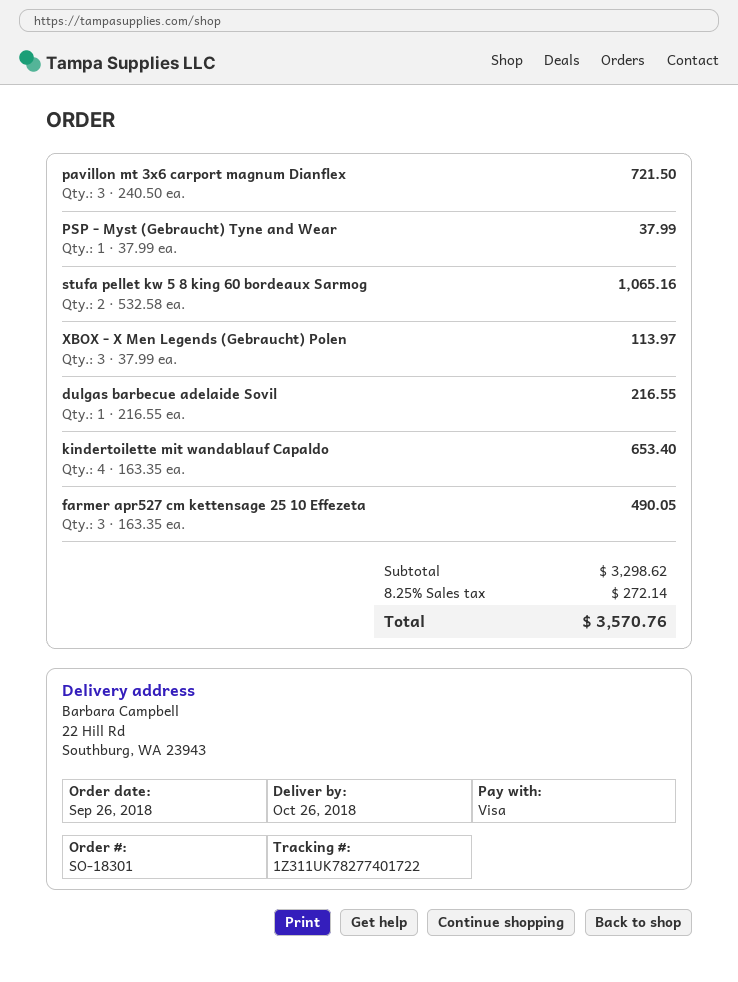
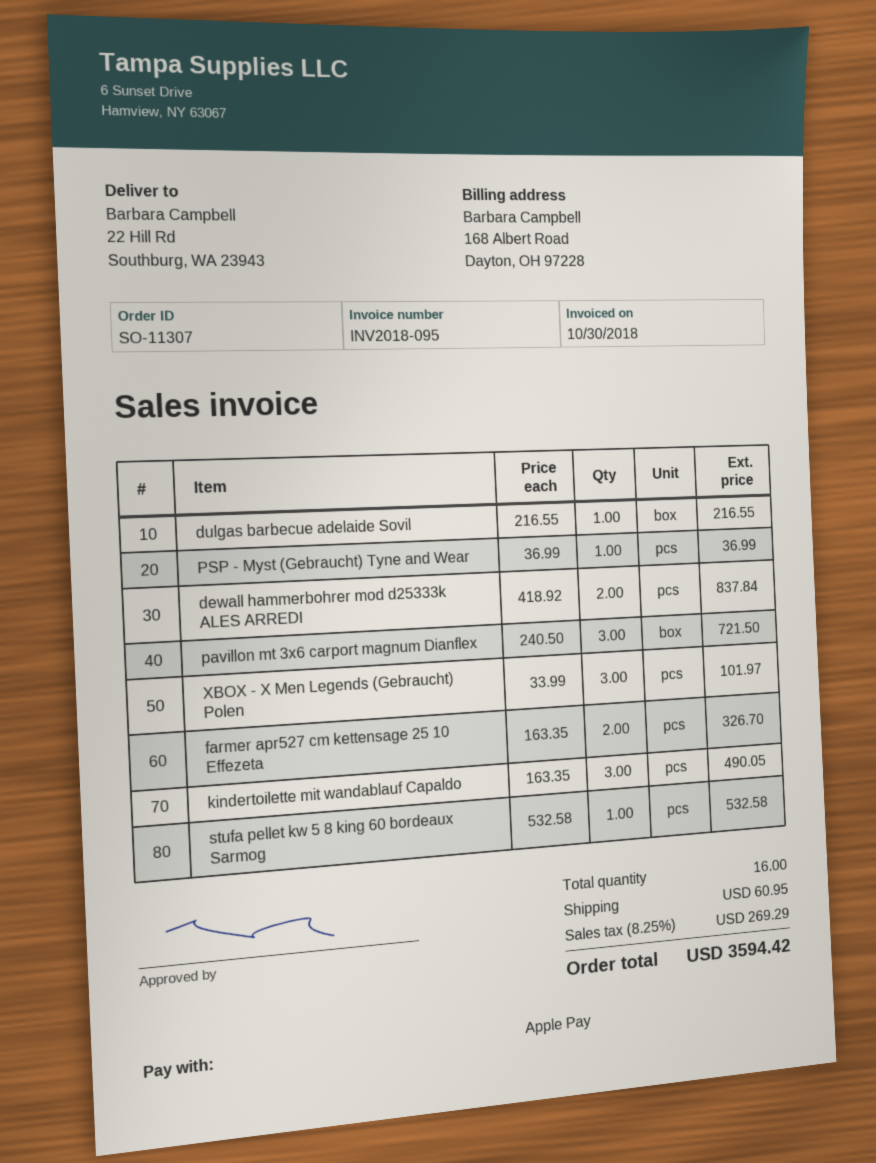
order number: SO-18301 -> SO-11307
payment method: Visa -> Apple Pay
PSP - Myst (Gebraucht) Tyne and Wear: 1 x 37.99 = 37.99 -> 1 x 36.99 = 36.99
stufa pellet kw 5 8 king 60 bordeaux Sarmog: 2 x 532.58 = 1065.16 -> 1 x 532.58 = 532.58
XBOX - X Men Legends (Gebraucht) Polen: 3 x 37.99 = 113.97 -> 3 x 33.99 = 101.97
kindertoilette mit wandablauf Capaldo: 4 x 163.35 = 653.40 -> 3 x 163.35 = 490.05
farmer apr527 cm kettensage 25 10 Effezeta: 3 x 163.35 = 490.05 -> 2 x 163.35 = 326.70
dewall hammerbohrer mod d25333k ALES ARREDI: none -> 2 x 418.92 = 837.84
shipping: none -> 60.95
tax: 8.25% = 272.14 -> 8.25% = 269.29
total: 3570.76 -> 3594.42

